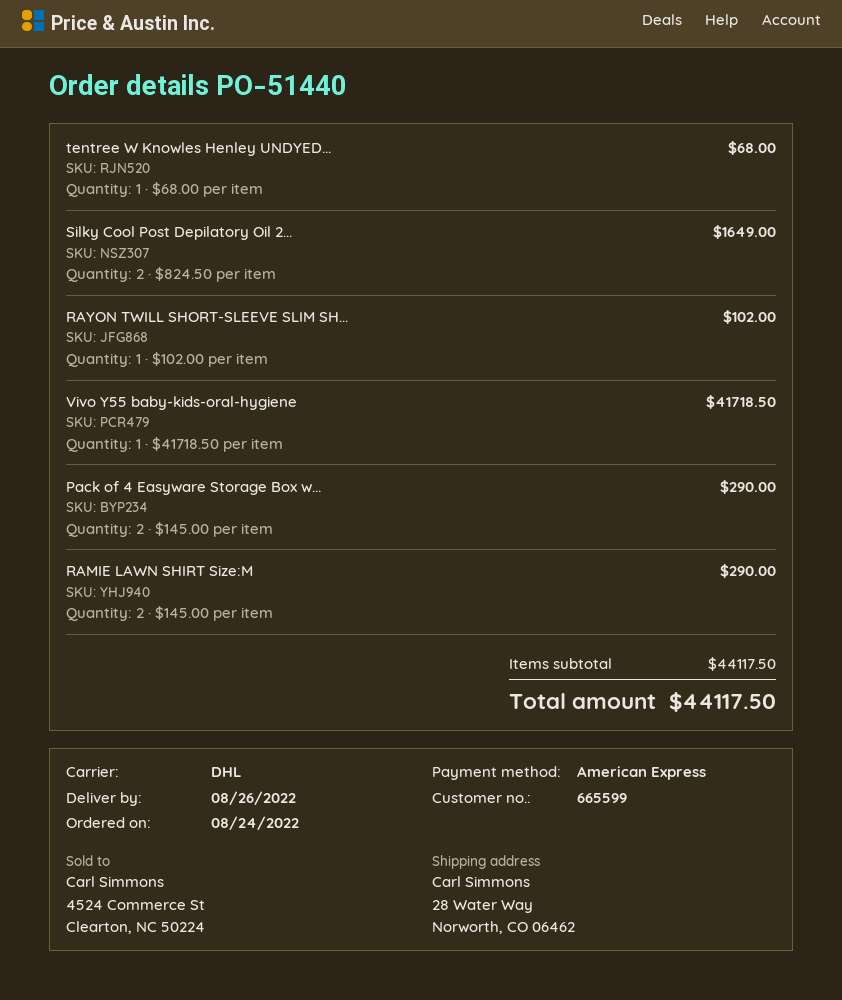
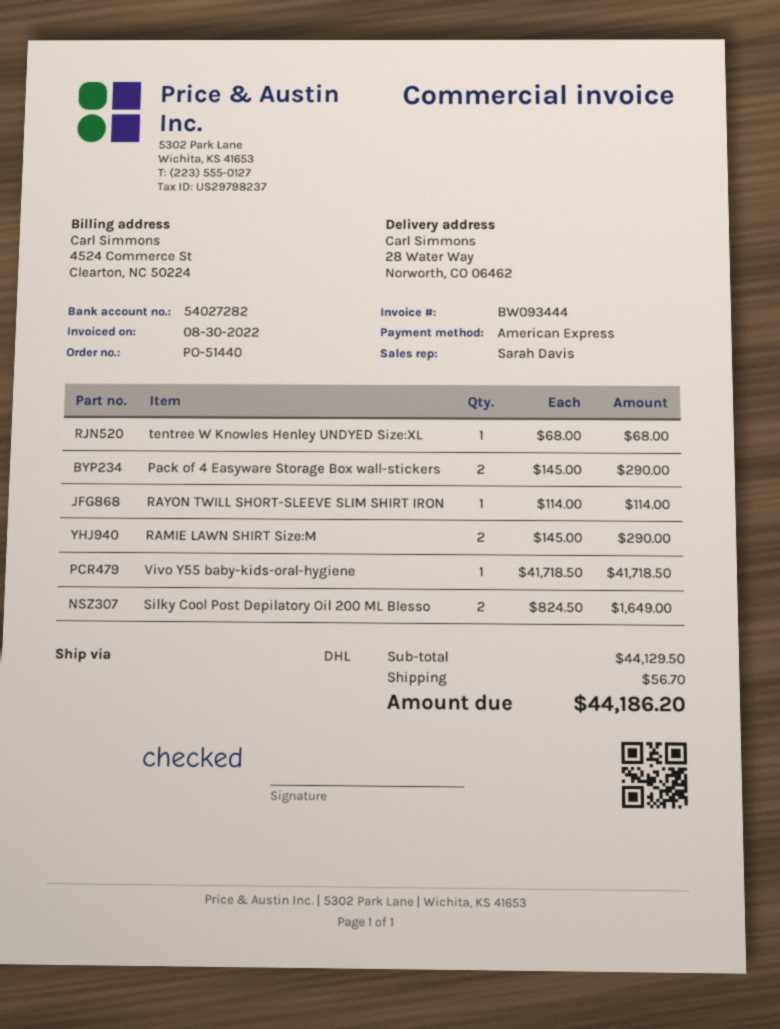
RAYON TWILL SHORT-SLEEVE SLIM SH...: 1 x 102.00 = 102.00 -> 1 x 114.00 = 114.00
subtotal: 44117.50 -> 44129.50
shipping: none -> 56.70
total: 44117.50 -> 44186.20

